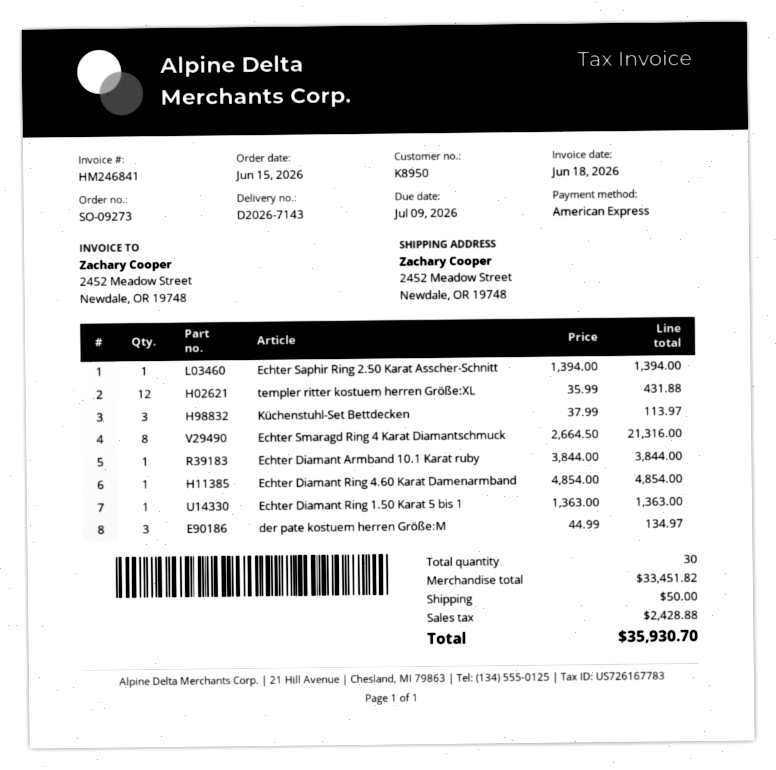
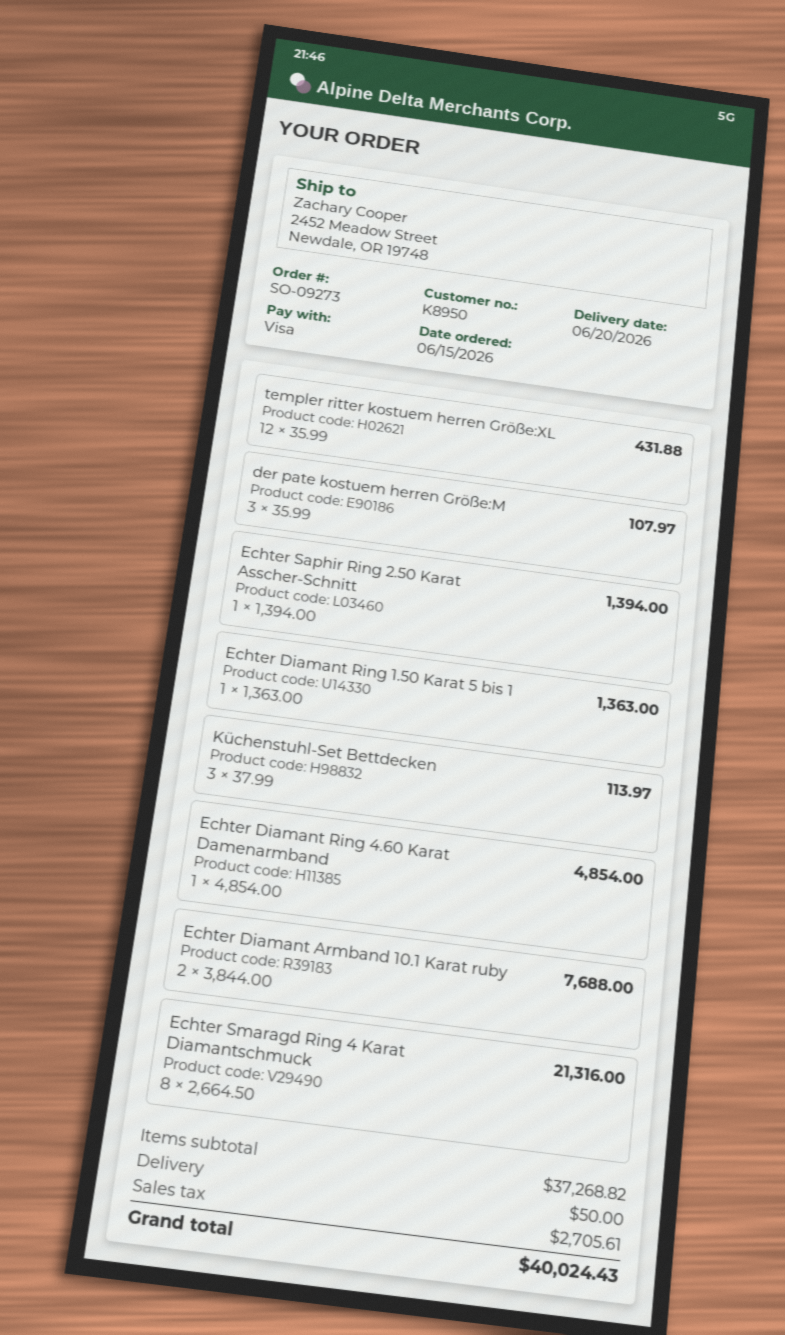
payment method: American Express -> Visa
Echter Diamant Armband 10.1 Karat ruby: 1 x 3844.00 = 3844.00 -> 2 x 3844.00 = 7688.00
der pate kostuem herren Größe:M: 3 x 44.99 = 134.97 -> 3 x 35.99 = 107.97
subtotal: 33451.82 -> 37268.82
tax: 2428.88 -> 2705.61
total: 35930.70 -> 40024.43

